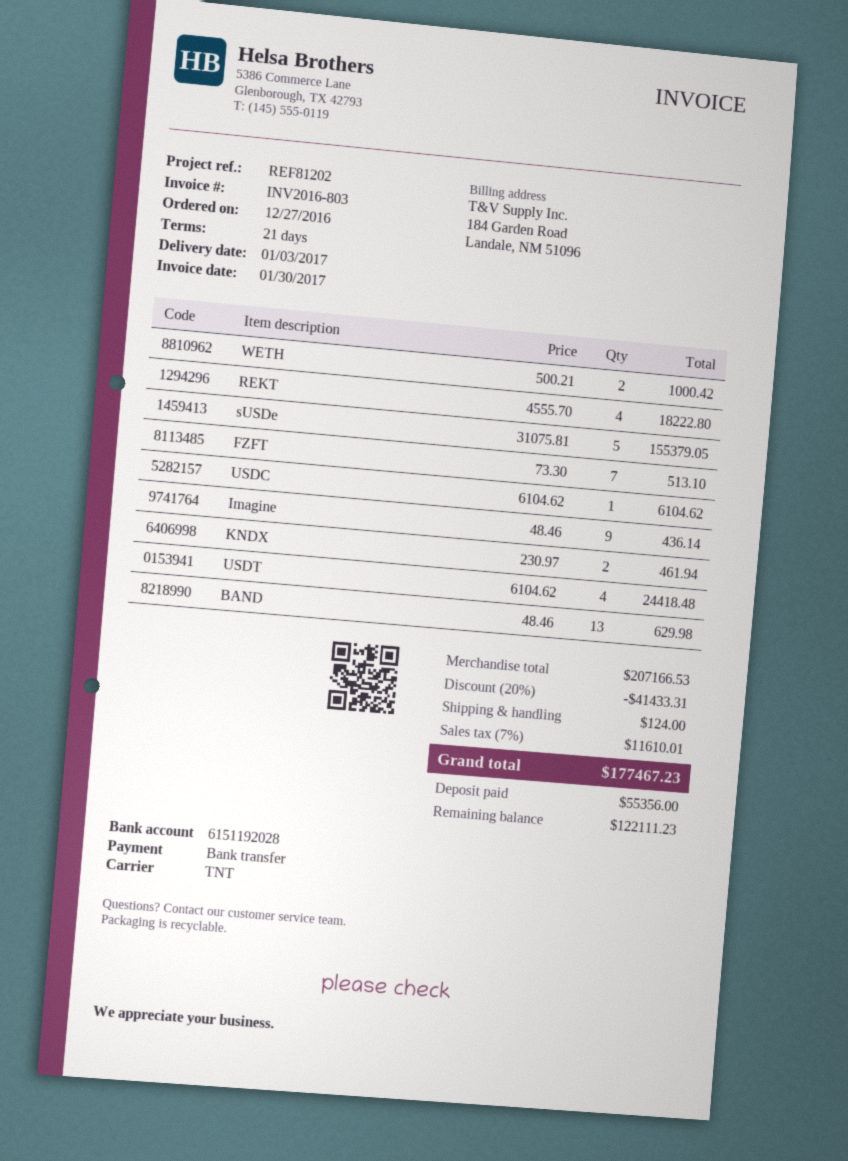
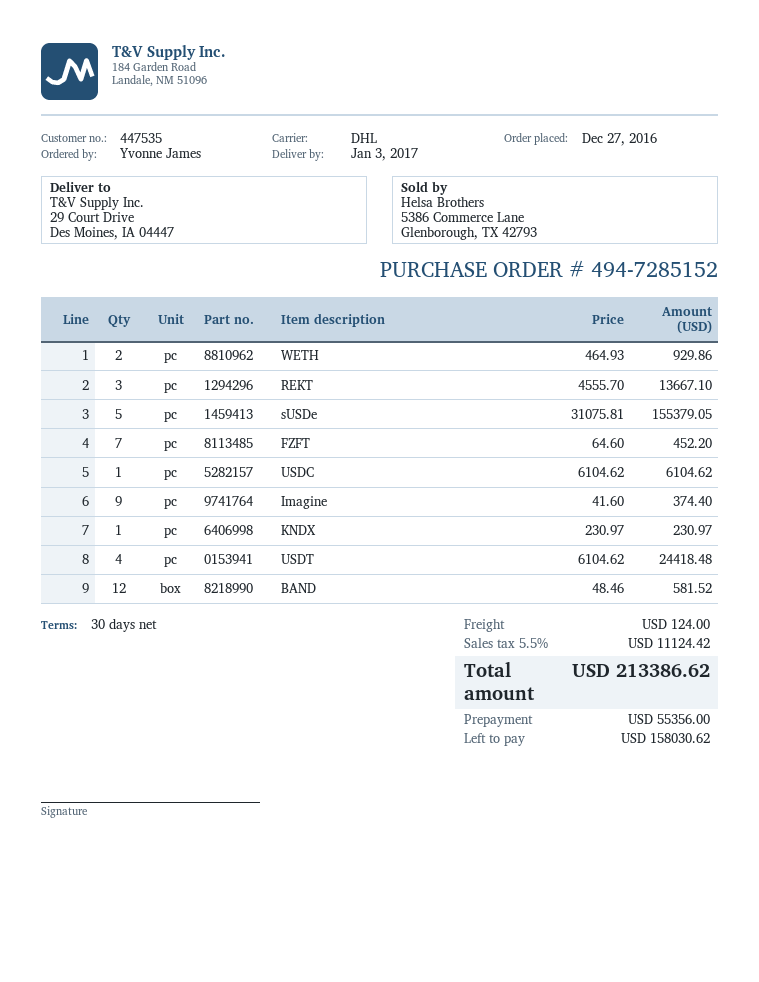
payment terms: 21 days -> 30 days
shipping method: TNT -> DHL
WETH: 2 x 500.21 = 1000.42 -> 2 x 464.93 = 929.86
REKT: 4 x 4555.70 = 18222.80 -> 3 x 4555.70 = 13667.10
FZFT: 7 x 73.30 = 513.10 -> 7 x 64.60 = 452.20
Imagine: 9 x 48.46 = 436.14 -> 9 x 41.60 = 374.40
KNDX: 2 x 230.97 = 461.94 -> 1 x 230.97 = 230.97
BAND: 13 x 48.46 = 629.98 -> 12 x 48.46 = 581.52
discount: 20% = 41433.31 -> none
tax: 7% = 11610.01 -> 5.5% = 11124.42
total: 177467.23 -> 213386.62
balance: 122111.23 -> 158030.62

